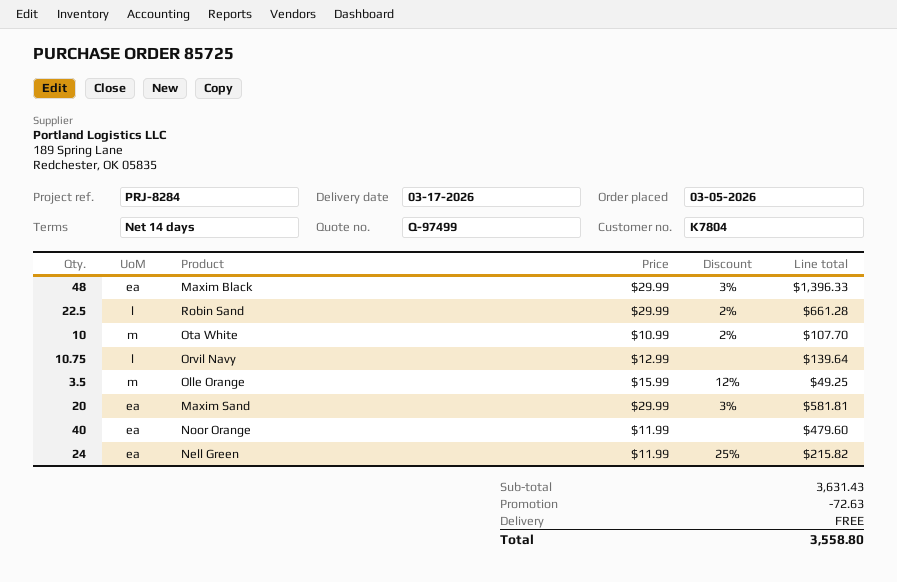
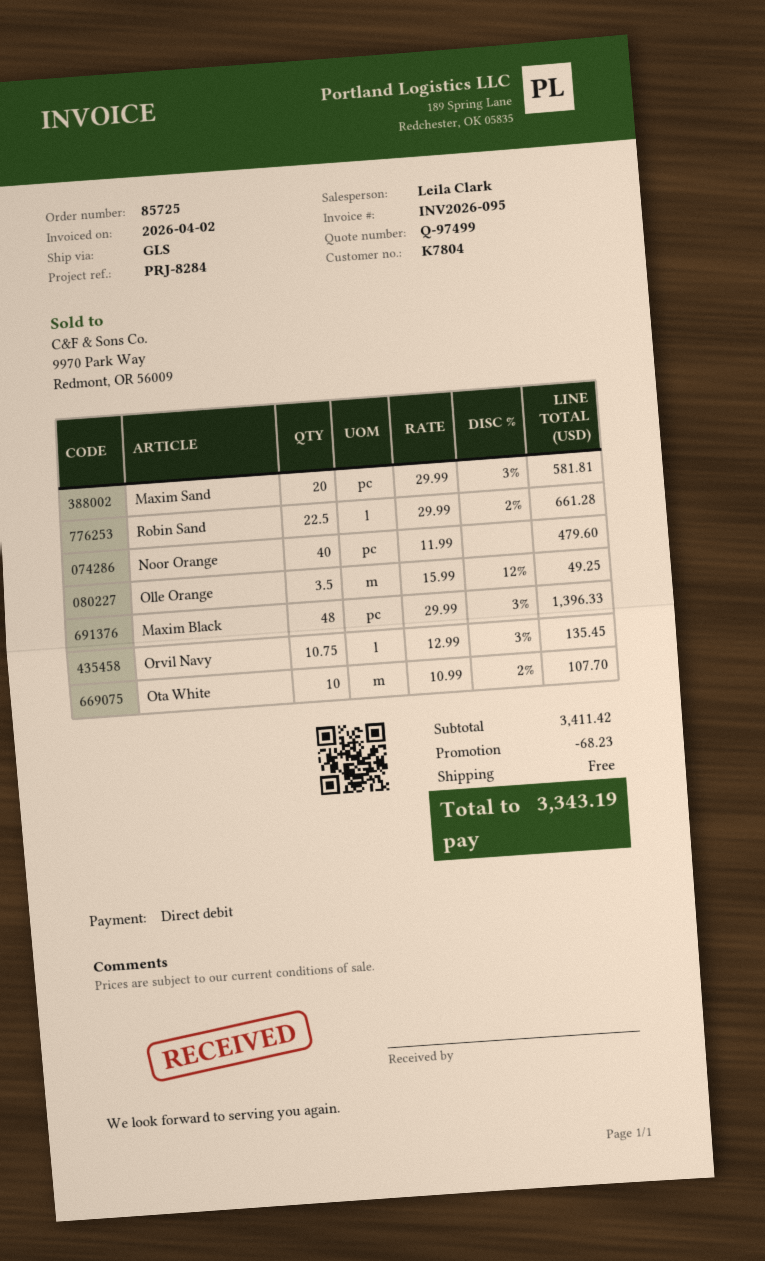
Orvil Navy: 10.75 x 12.99 = 139.64 -> 10.75 x 12.99 - 3% = 135.45
Nell Green: 24 x 11.99 - 25% = 215.82 -> none
subtotal: 3631.43 -> 3411.42
discount: 72.63 -> 68.23
total: 3558.80 -> 3343.19

